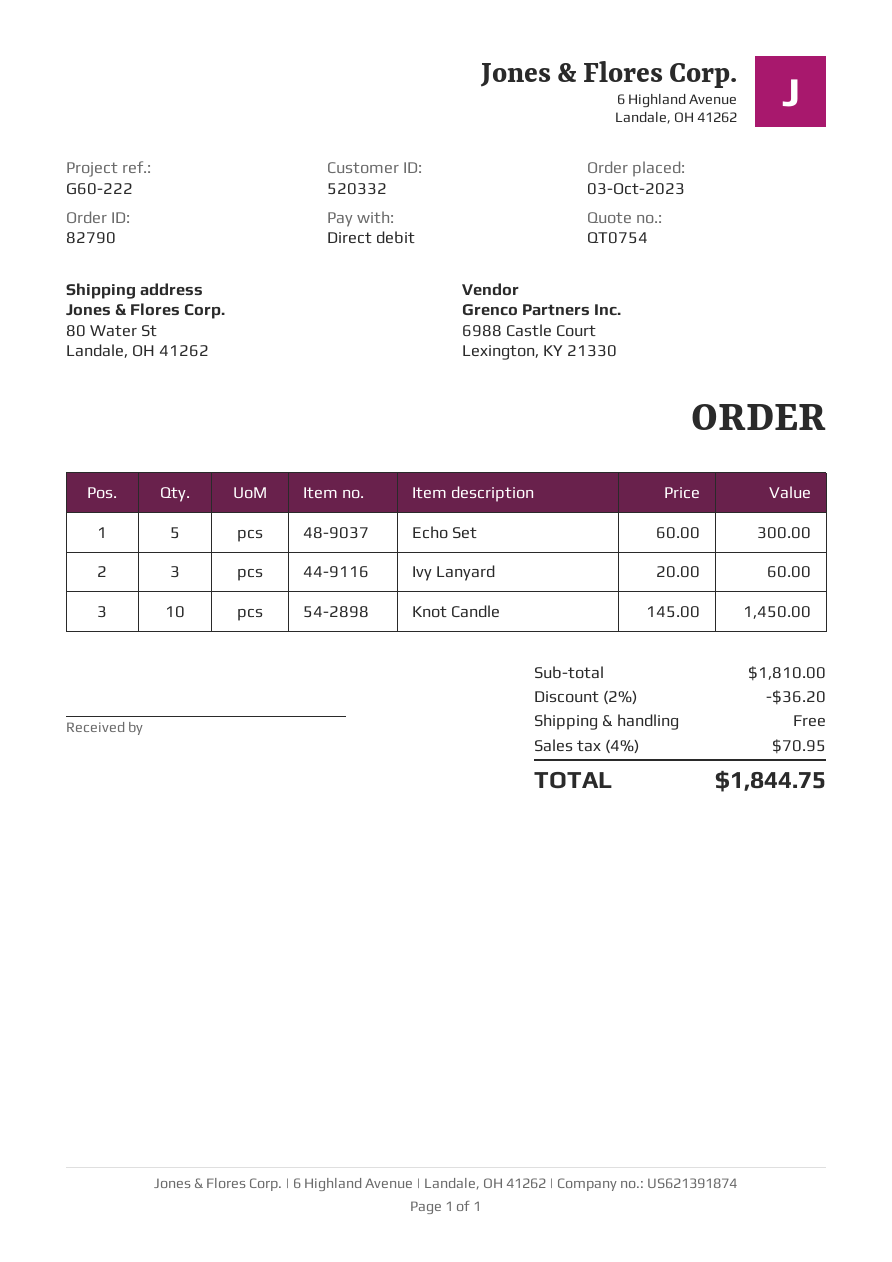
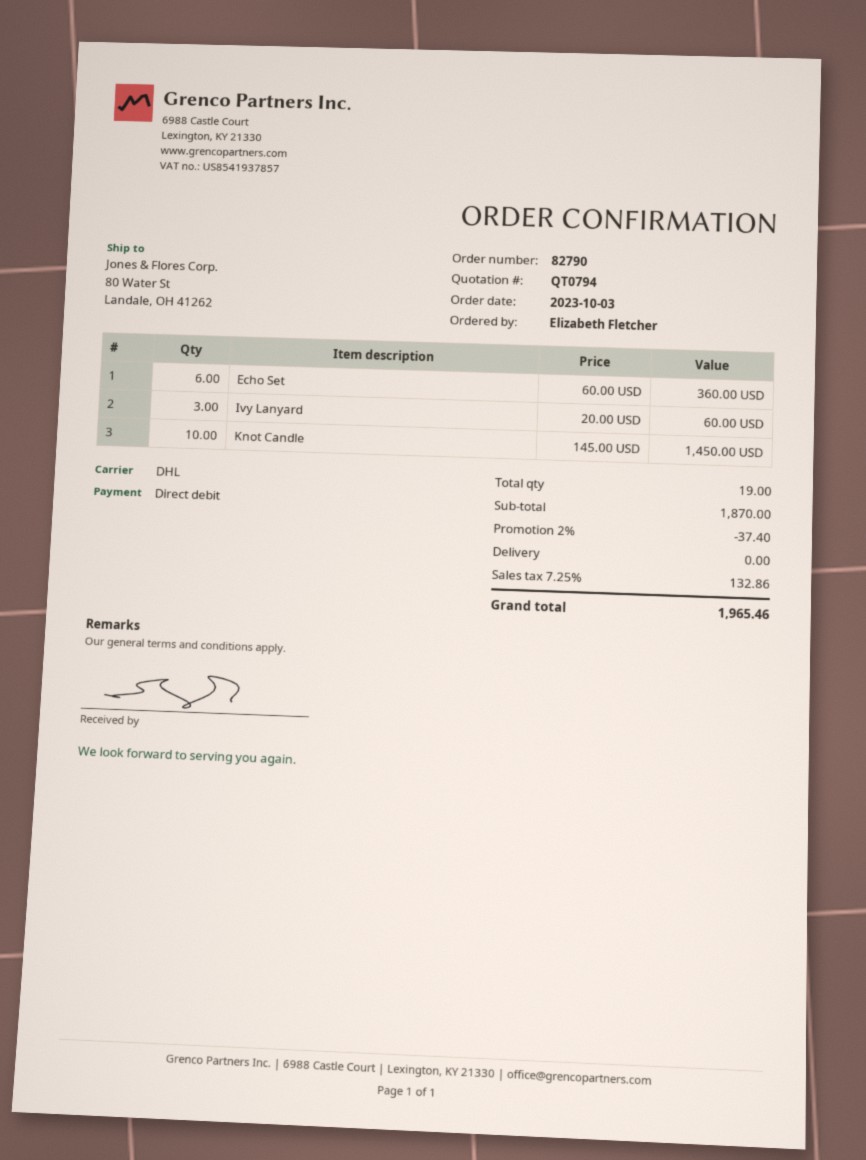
quote number: QT0754 -> QT0794
Echo Set: 5 x 60.00 = 300.00 -> 6 x 60.00 = 360.00
subtotal: 1810.00 -> 1870.00
discount: 2% = 36.20 -> 2% = 37.40
tax: 4% = 70.95 -> 7.25% = 132.86
total: 1844.75 -> 1965.46

